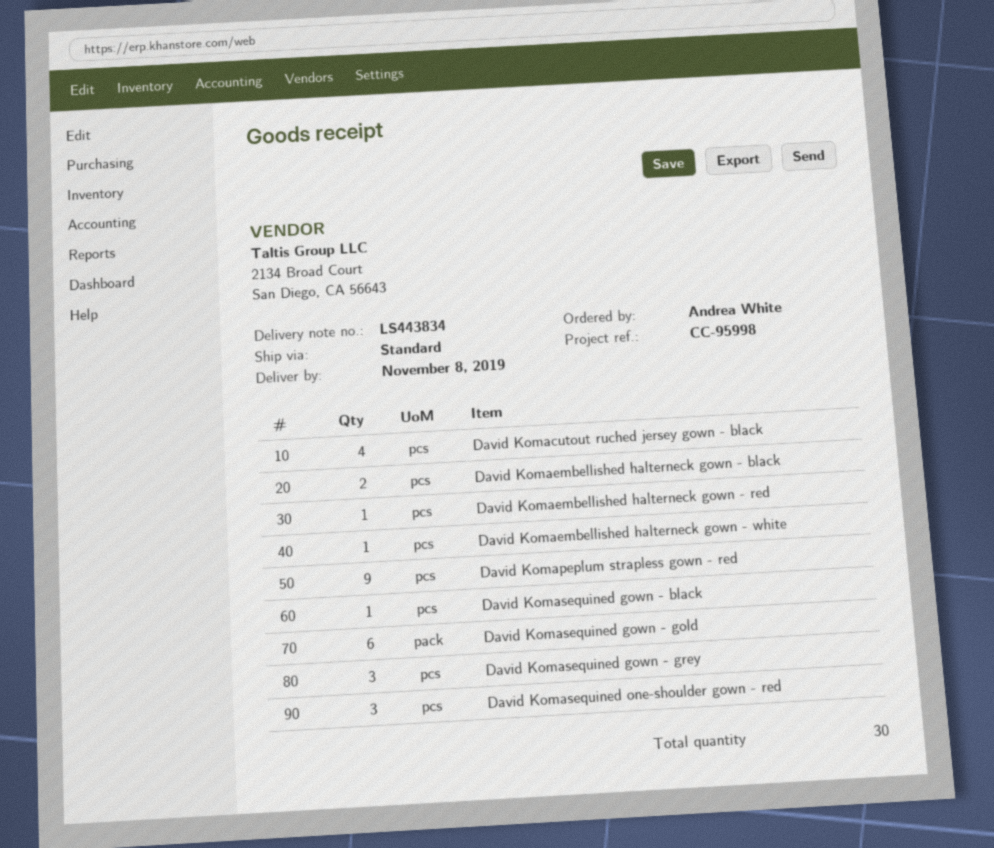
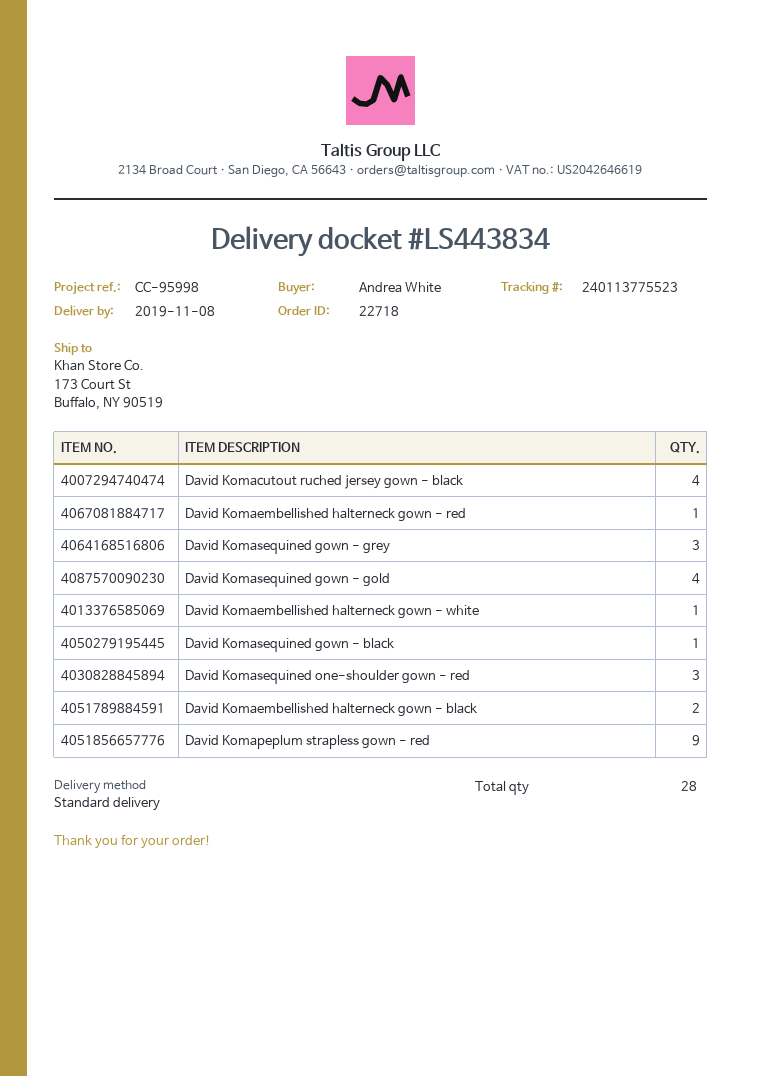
David Komasequined gown - gold: 6 -> 4
total quantity: 30 -> 28

